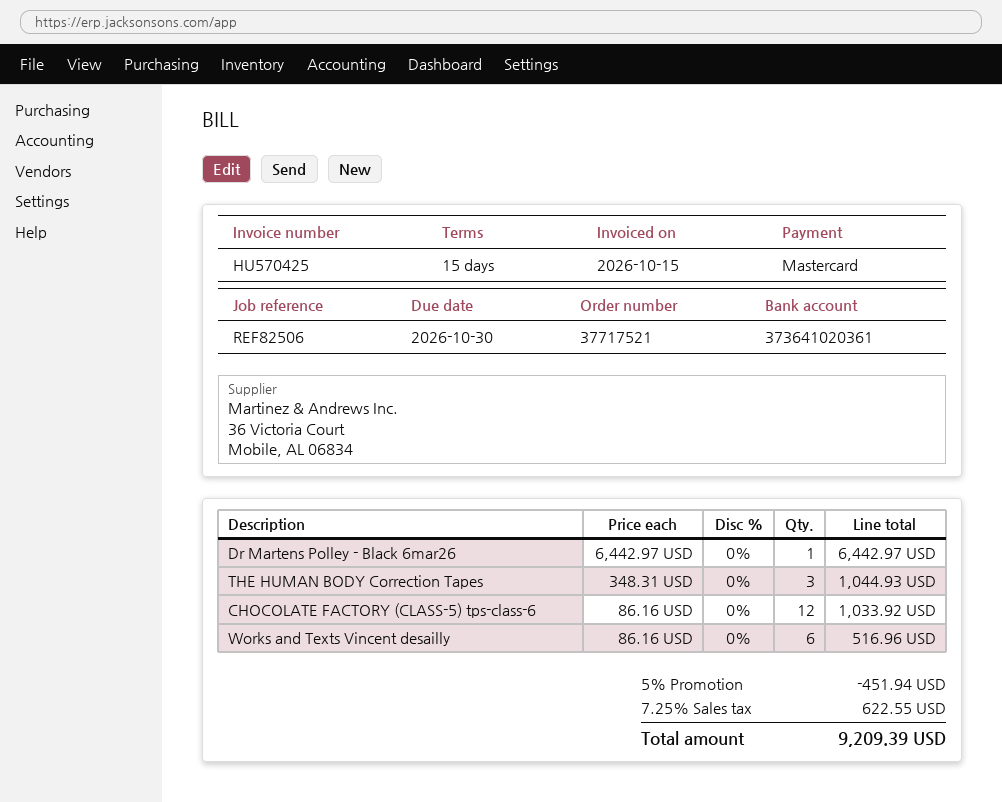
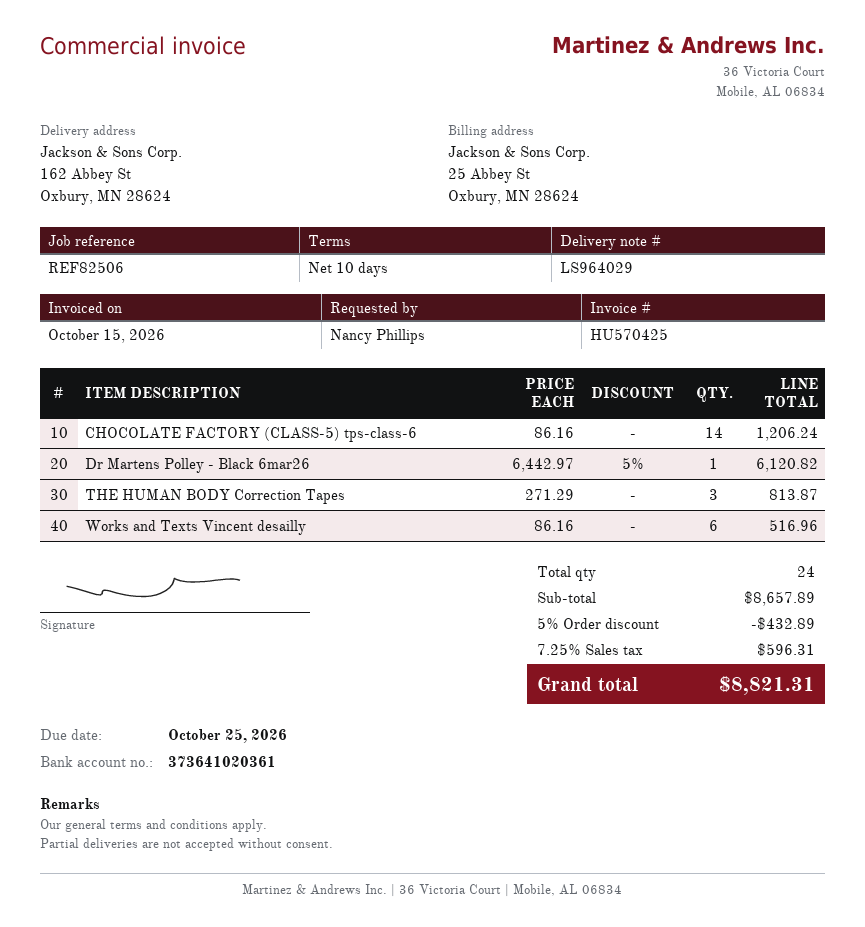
payment terms: 15 days -> 10 days
due date: 2026-10-30 -> 2026-10-25
Dr Martens Polley - Black 6mar26: 1 x 6442.97 = 6442.97 -> 1 x 6442.97 - 5% = 6120.82
THE HUMAN BODY Correction Tapes: 3 x 348.31 = 1044.93 -> 3 x 271.29 = 813.87
CHOCOLATE FACTORY (CLASS-5) tps-class-6: 12 x 86.16 = 1033.92 -> 14 x 86.16 = 1206.24
discount: 5% = 451.94 -> 5% = 432.89
tax: 7.25% = 622.55 -> 7.25% = 596.31
total: 9209.39 -> 8821.31

